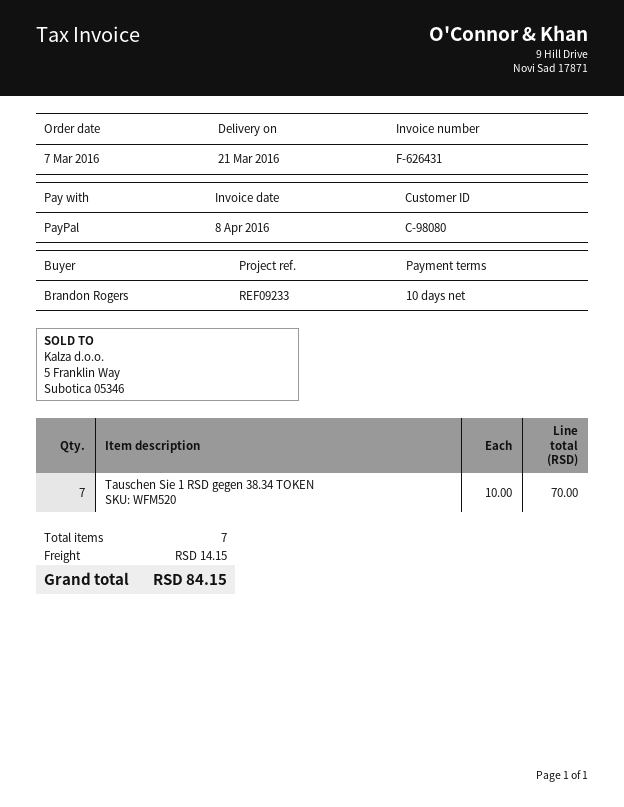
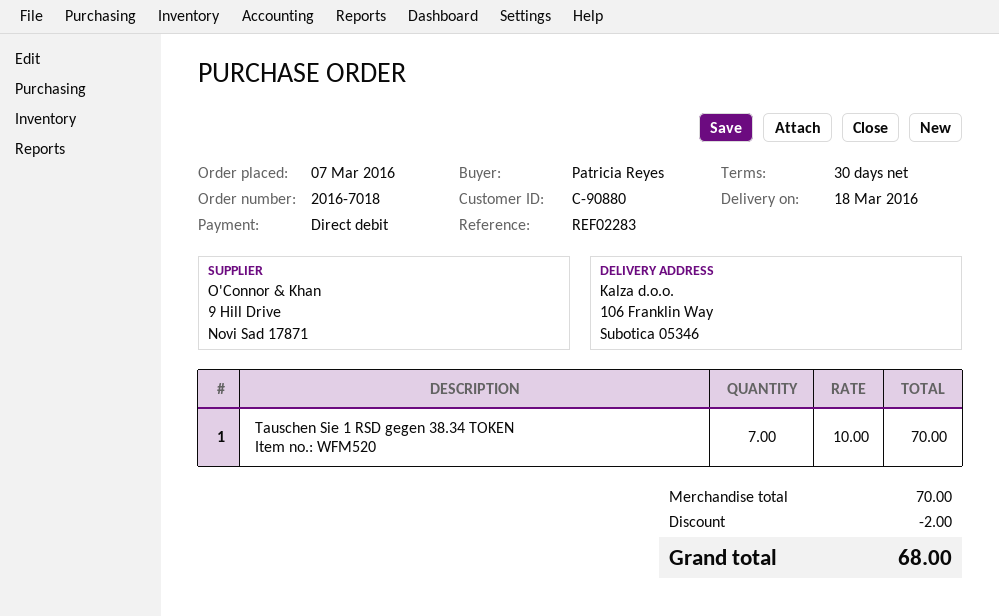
delivery date: 2016-03-21 -> 2016-03-18
payment terms: 10 days -> 30 days
customer number: C-98080 -> C-90880
reference: REF09233 -> REF02283
ordered by: Brandon Rogers -> Patricia Reyes
payment method: PayPal -> direct debit
discount: none -> 2.00
shipping: 14.15 -> none
total: 84.15 -> 68.00

